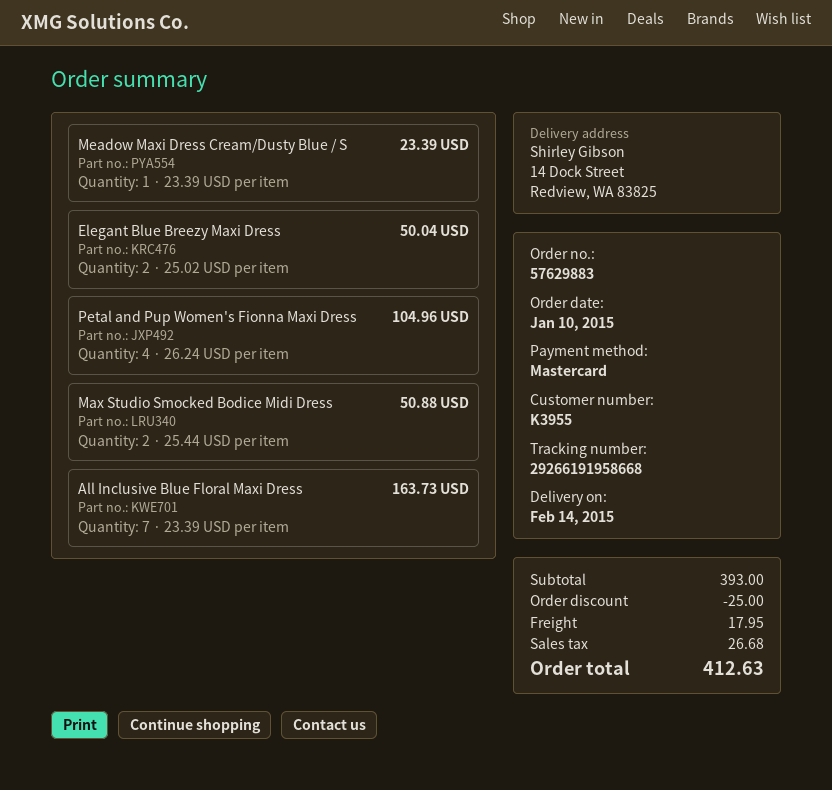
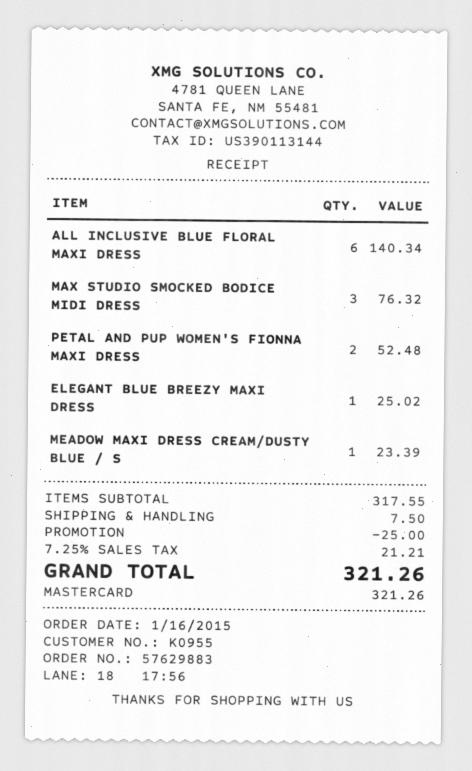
order date: 2015-01-10 -> 2015-01-16
customer number: K3955 -> K0955
Elegant Blue Breezy Maxi Dress: 2 for 50.04 -> 1 for 25.02
Petal and Pup Women's Fionna Maxi Dress: 4 for 104.96 -> 2 for 52.48
Max Studio Smocked Bodice Midi Dress: 2 for 50.88 -> 3 for 76.32
All Inclusive Blue Floral Maxi Dress: 7 for 163.73 -> 6 for 140.34
subtotal: 393.00 -> 317.55
shipping: 17.95 -> 7.50
tax: 26.68 -> 21.21
total: 412.63 -> 321.26

